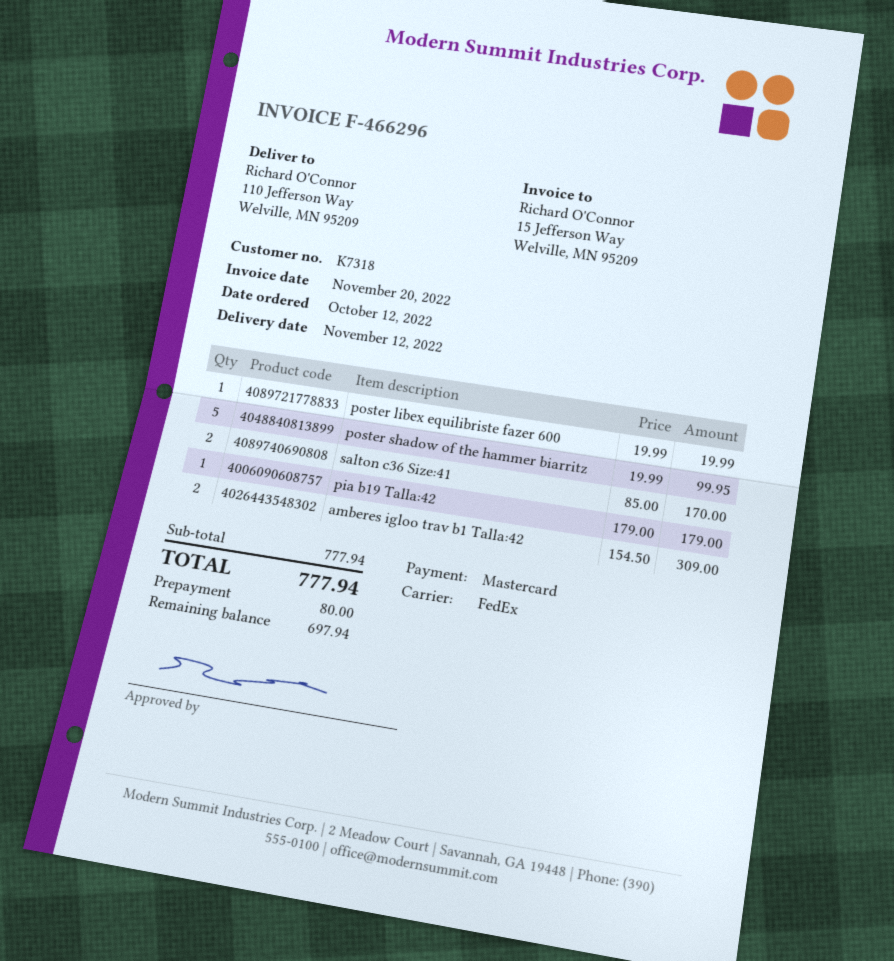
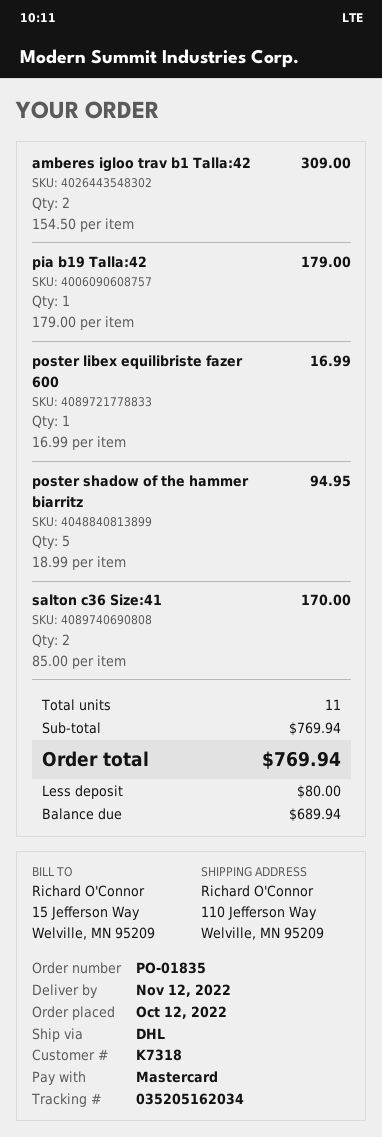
shipping method: FedEx -> DHL
poster libex equilibriste fazer 600: 1 x 19.99 = 19.99 -> 1 x 16.99 = 16.99
poster shadow of the hammer biarritz: 5 x 19.99 = 99.95 -> 5 x 18.99 = 94.95
subtotal: 777.94 -> 769.94
total: 777.94 -> 769.94
balance: 697.94 -> 689.94

